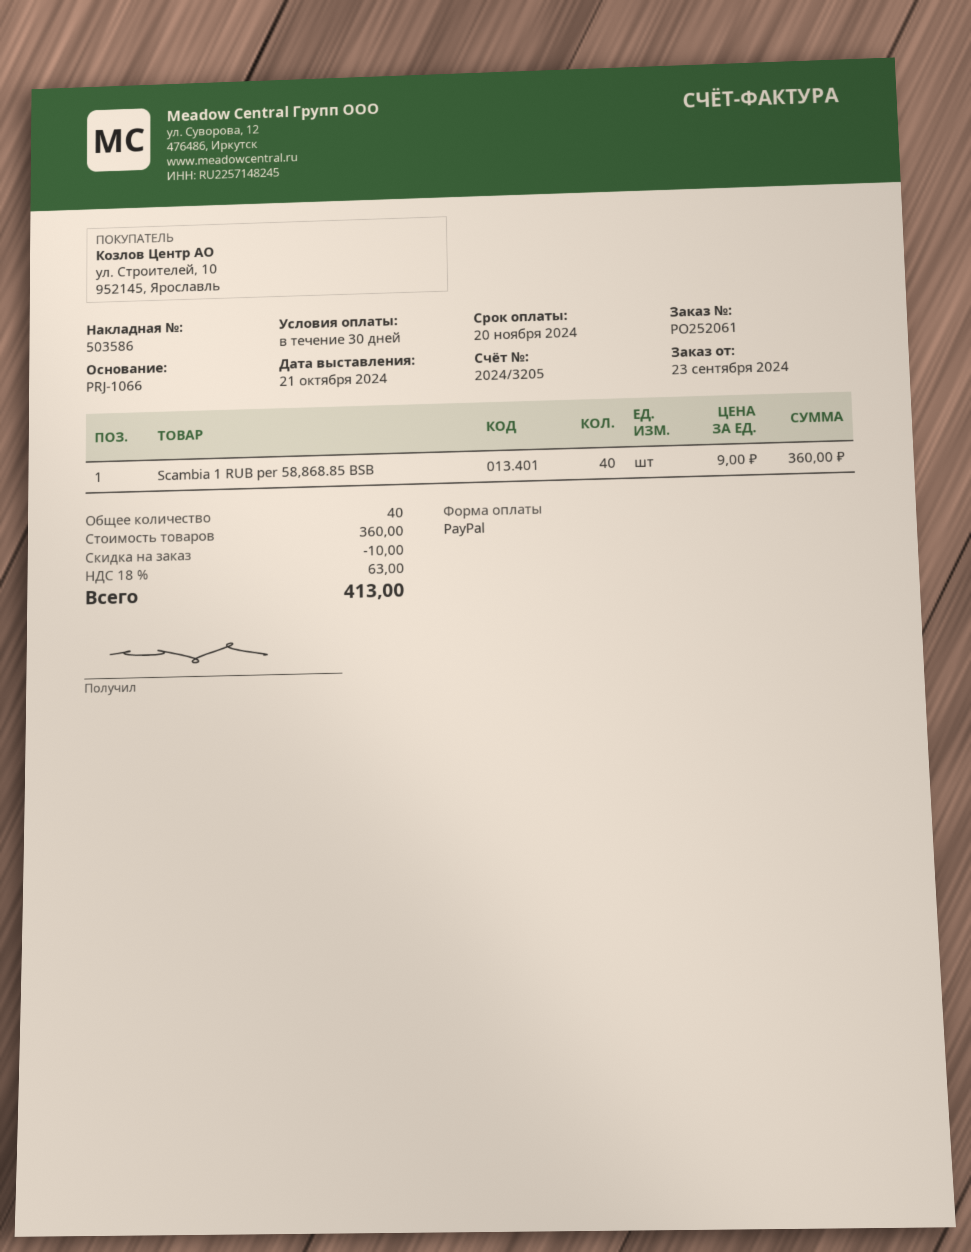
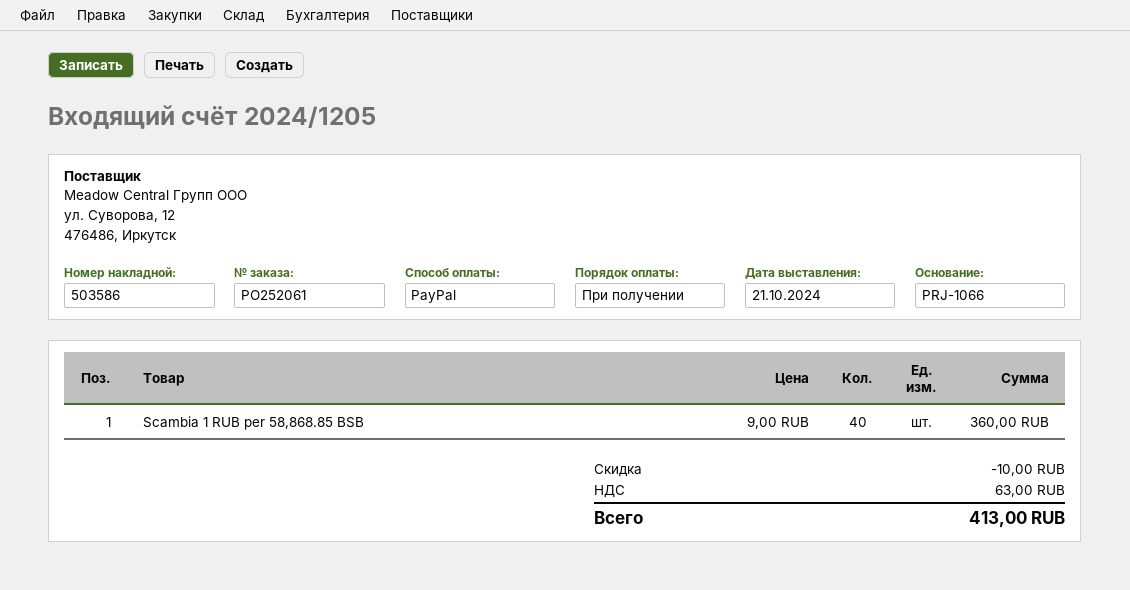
invoice number: 2024/3205 -> 2024/1205
payment terms: 30 days -> on receipt

